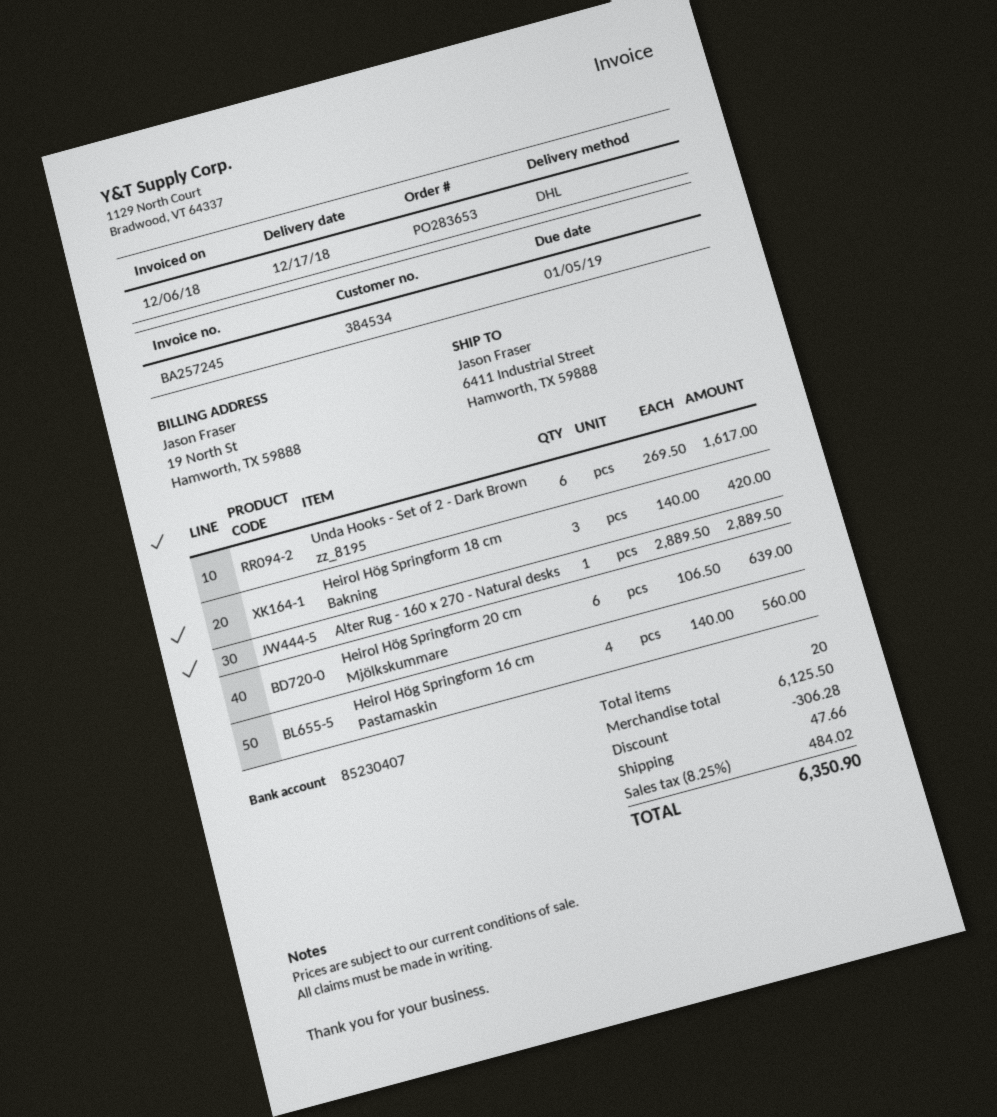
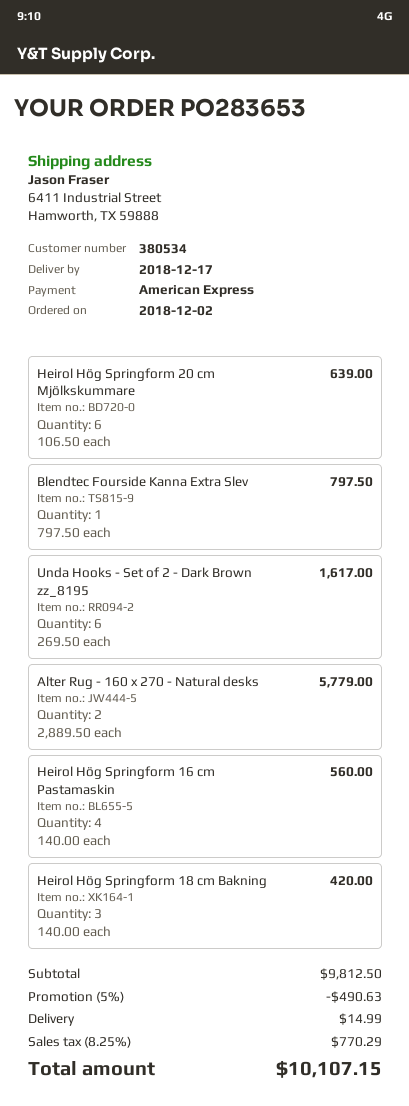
customer number: 384534 -> 380534
Alter Rug - 160 x 270 - Natural desks: 1 x 2889.50 = 2889.50 -> 2 x 2889.50 = 5779.00
Blendtec Fourside Kanna Extra Slev: none -> 1 x 797.50 = 797.50
subtotal: 6125.50 -> 9812.50
discount: 306.28 -> 490.63
shipping: 47.66 -> 14.99
tax: 8.25% = 484.02 -> 8.25% = 770.29
total: 6350.90 -> 10107.15

